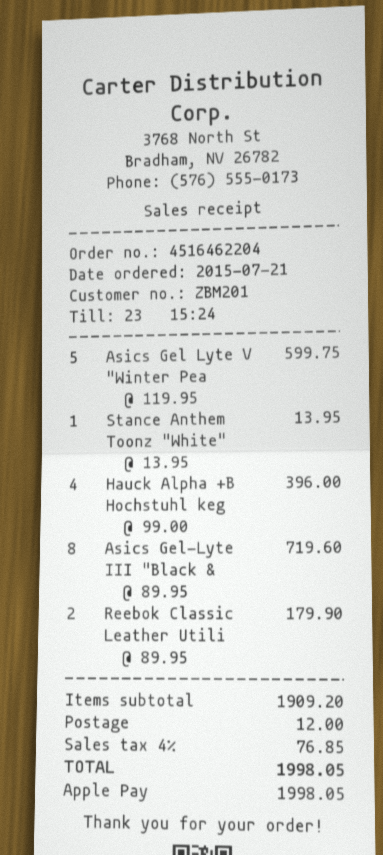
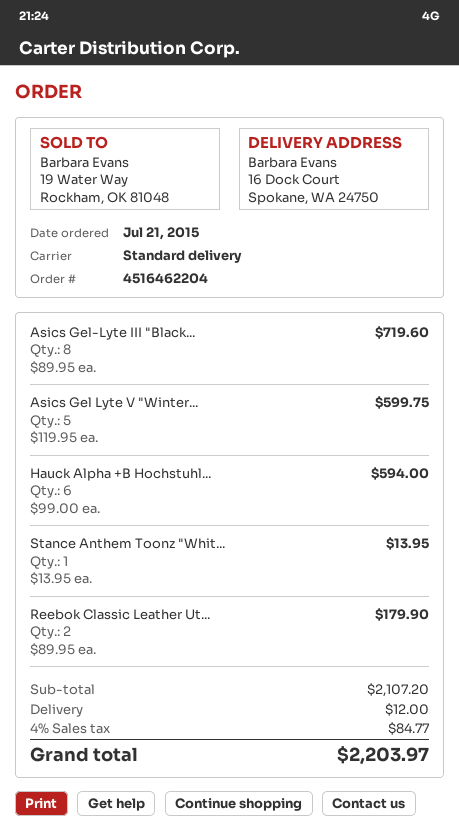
Hauck Alpha +B Hochstuhl keg: 4 x 99.00 = 396.00 -> 6 x 99.00 = 594.00
subtotal: 1909.20 -> 2107.20
tax: 4% = 76.85 -> 4% = 84.77
total: 1998.05 -> 2203.97

